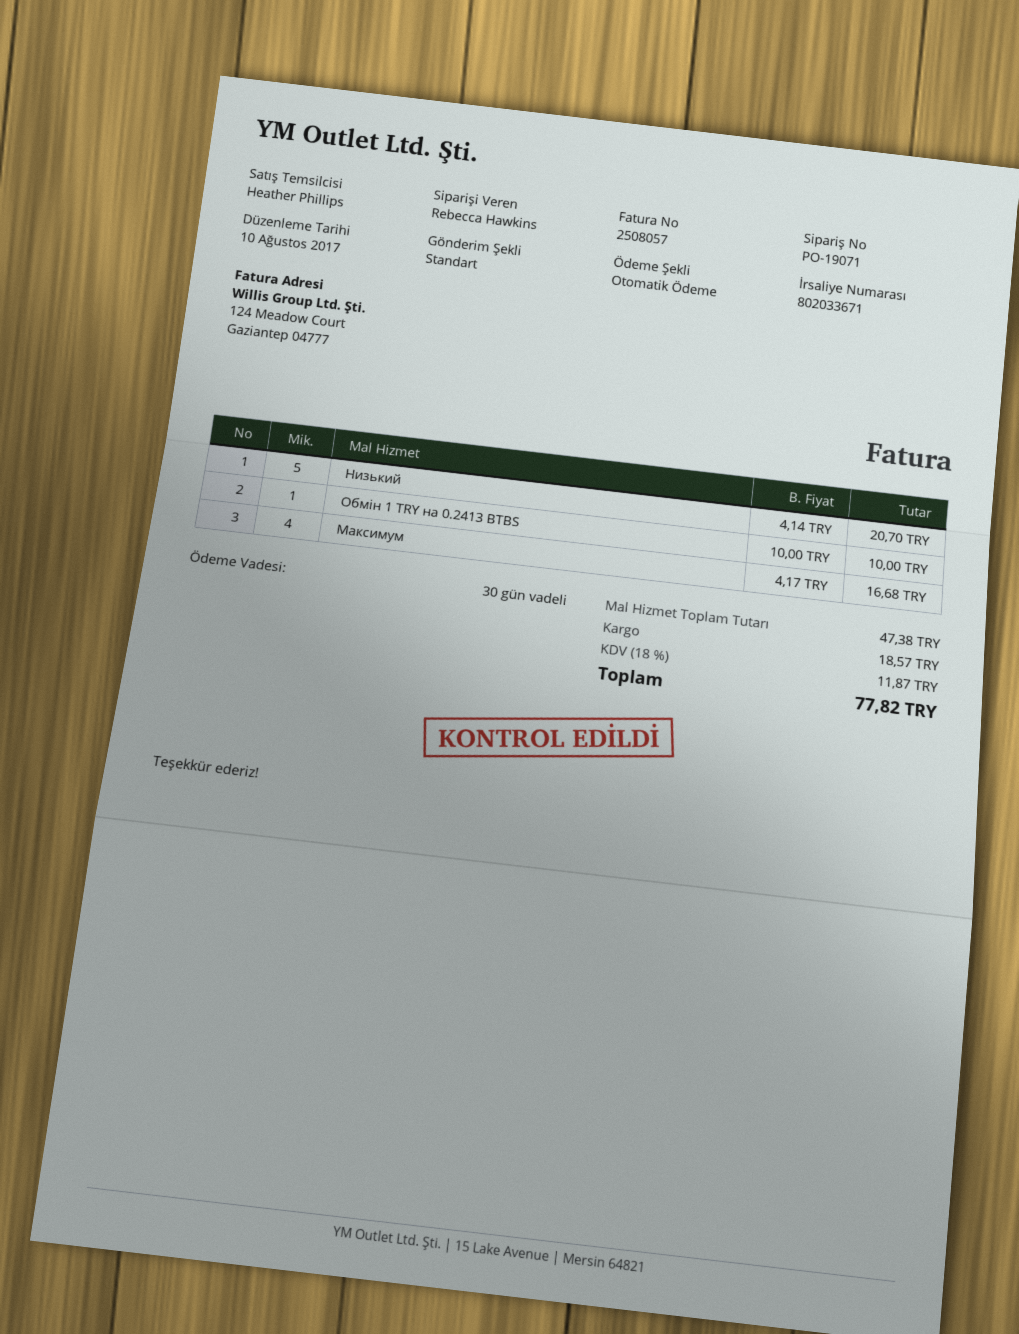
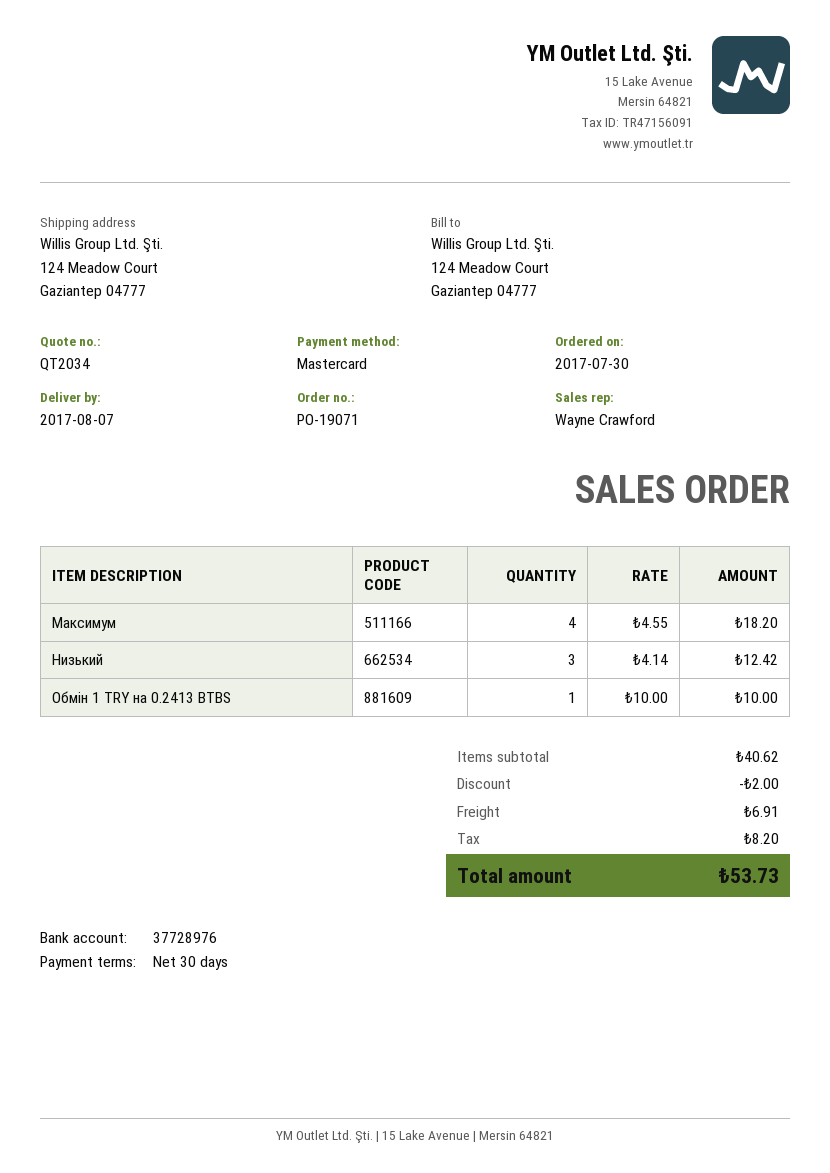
sales rep: Heather Phillips -> Wayne Crawford
payment method: direct debit -> Mastercard
Низький: 5 x 4.14 = 20.70 -> 3 x 4.14 = 12.42
Максимум: 4 x 4.17 = 16.68 -> 4 x 4.55 = 18.20
subtotal: 47.38 -> 40.62
discount: none -> 2.00
shipping: 18.57 -> 6.91
tax: 11.87 -> 8.20
total: 77.82 -> 53.73

